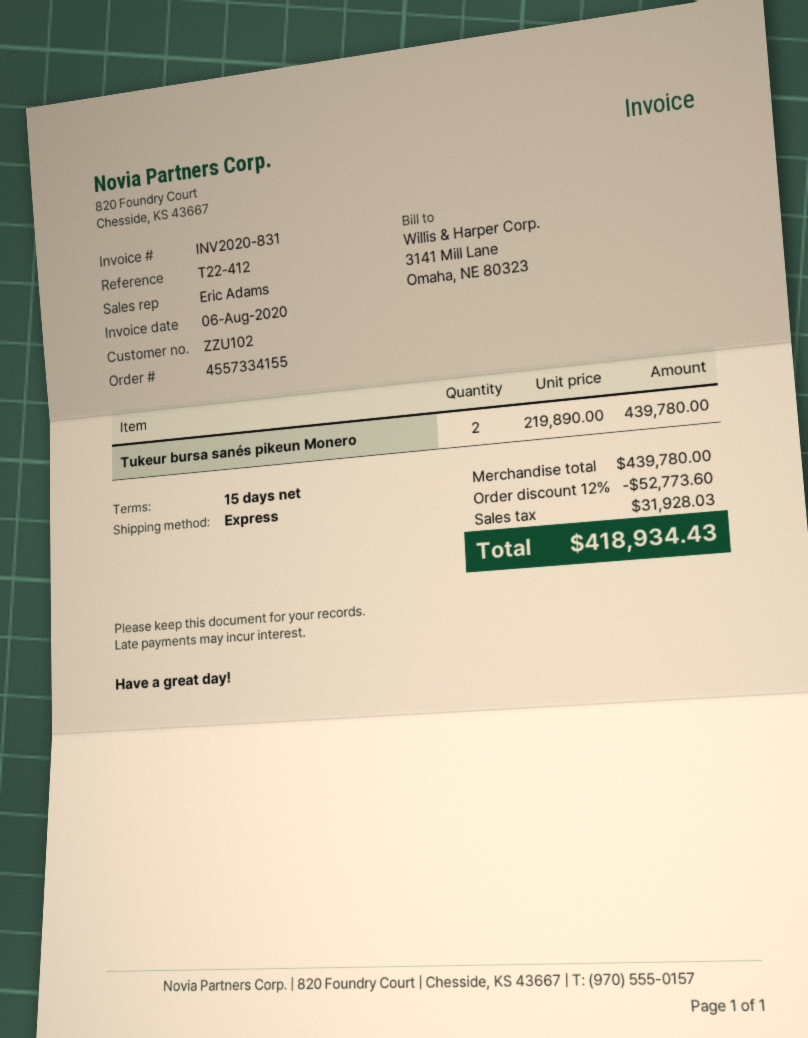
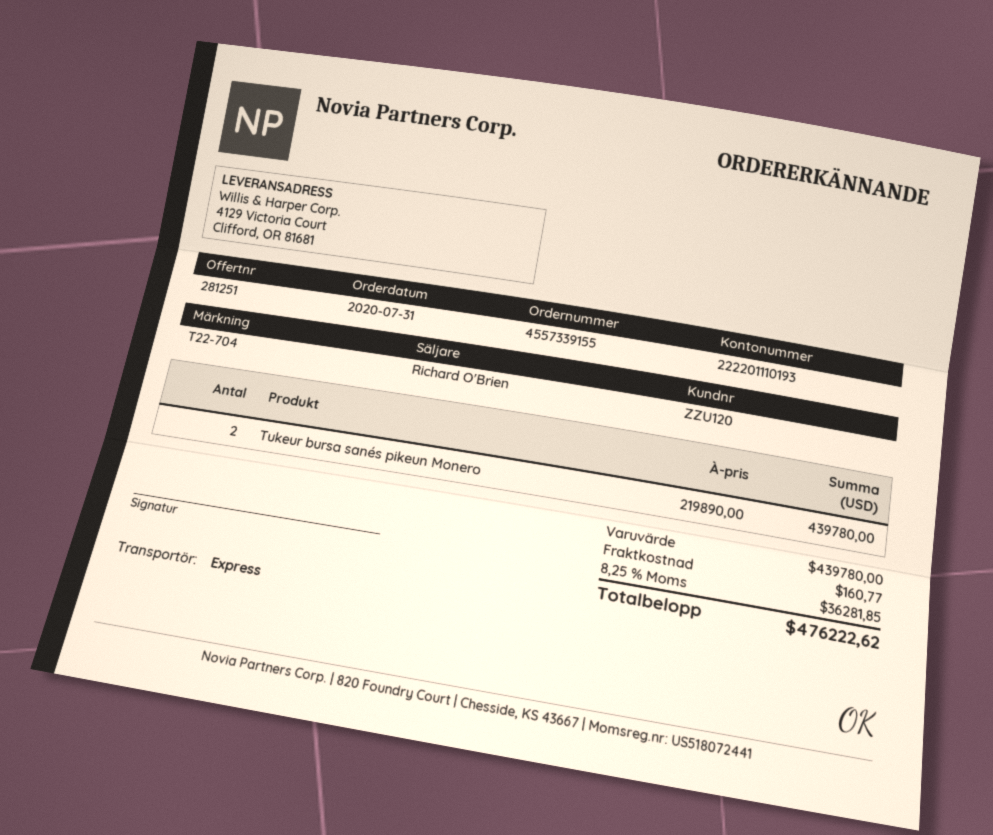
order number: 4557334155 -> 4557339155
customer number: ZZU102 -> ZZU120
reference: T22-412 -> T22-704
sales rep: Eric Adams -> Richard O'Brien
discount: 12% = 52773.60 -> none
shipping: none -> 160.77
tax: 31928.03 -> 36281.85
total: 418934.43 -> 476222.62

